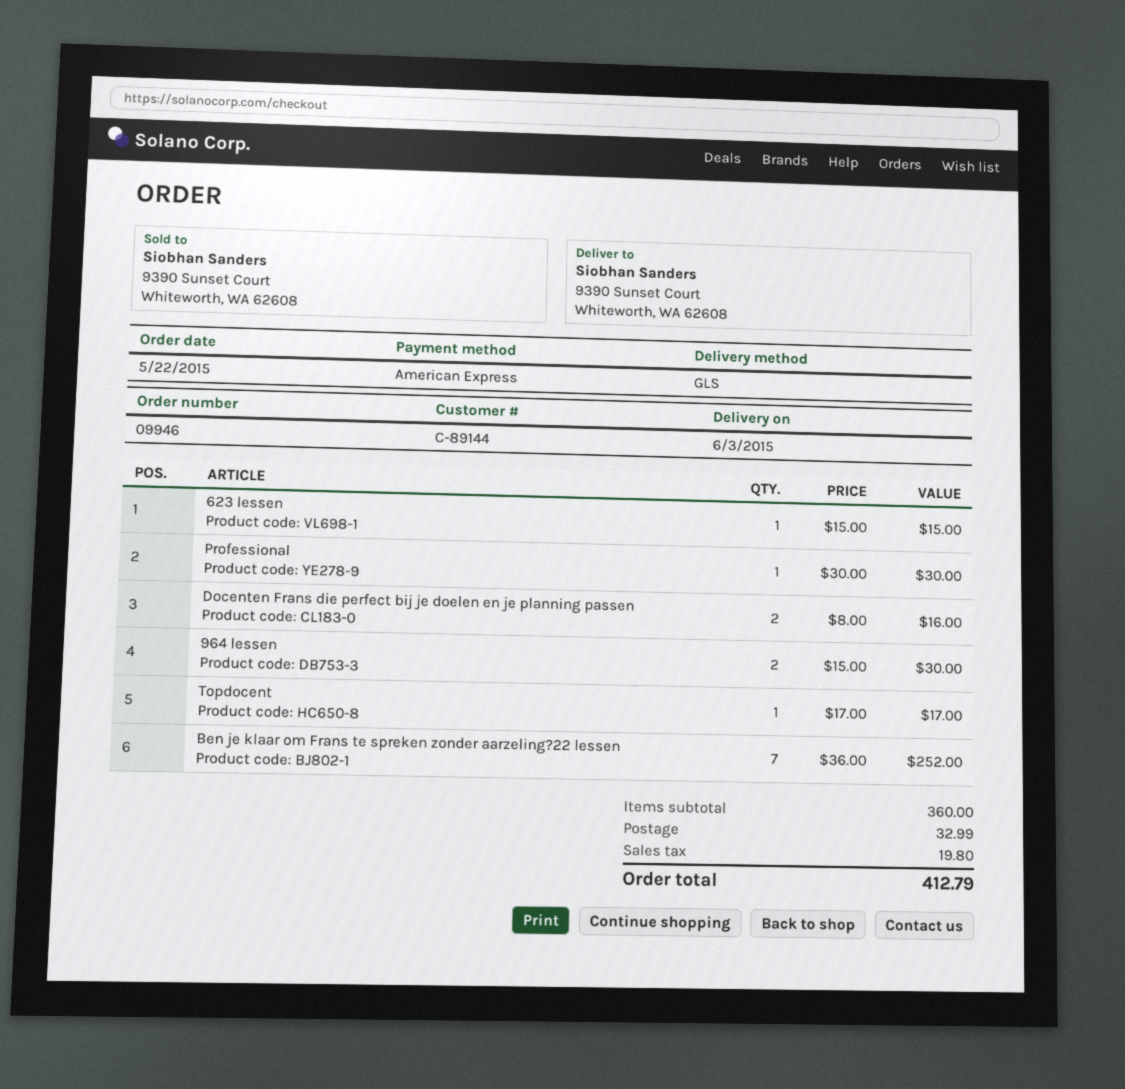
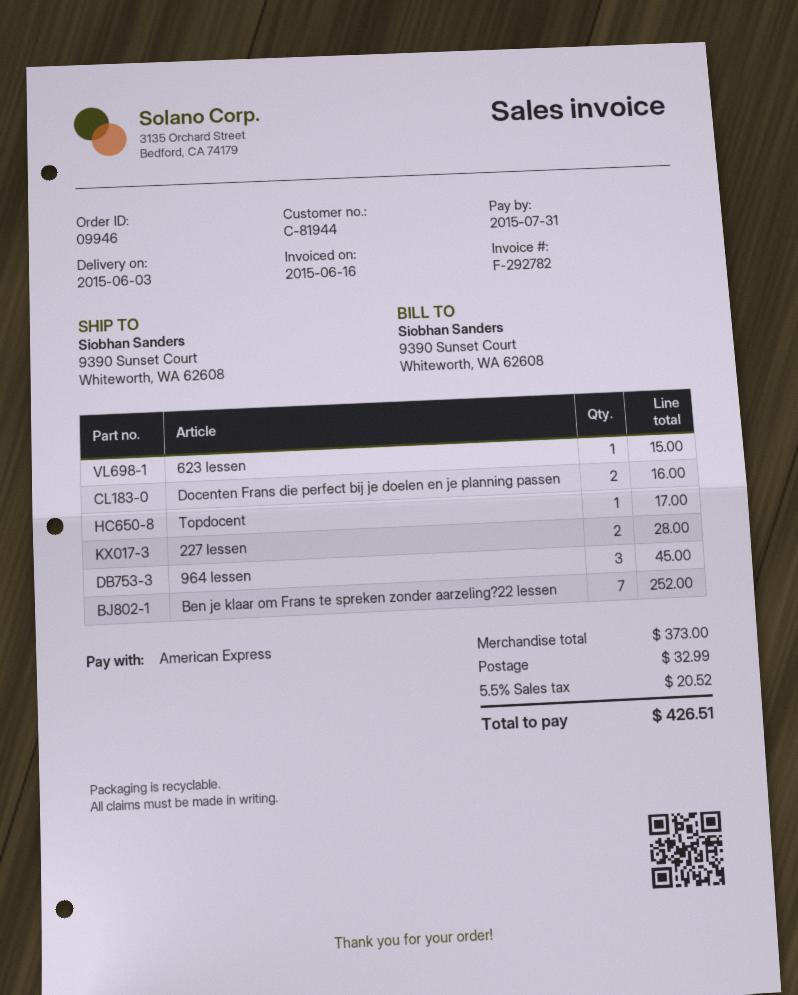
customer number: C-89144 -> C-81944
Professional: 1 for 30.00 -> none
964 lessen: 2 for 30.00 -> 3 for 45.00
227 lessen: none -> 2 for 28.00
subtotal: 360.00 -> 373.00
tax: 19.80 -> 20.52
total: 412.79 -> 426.51

